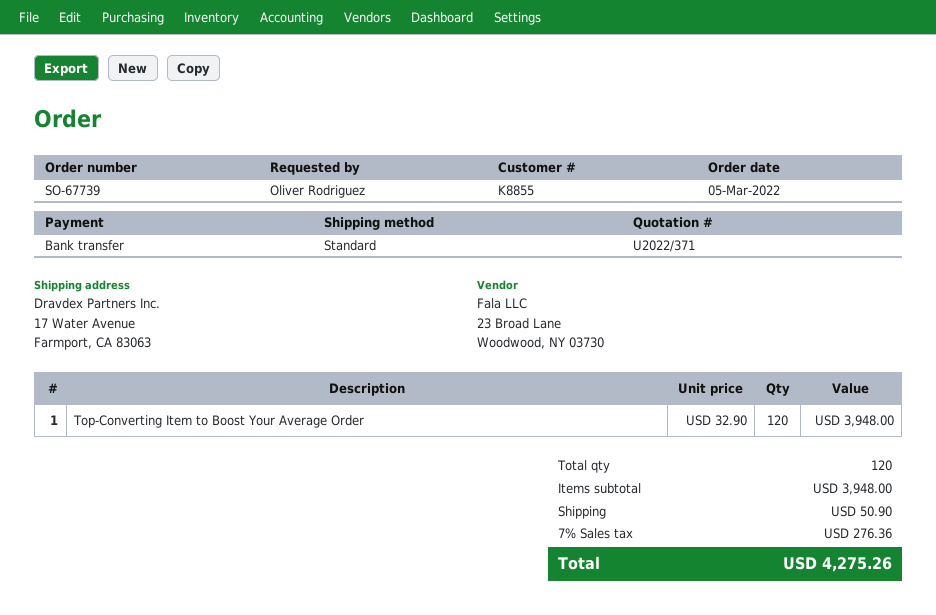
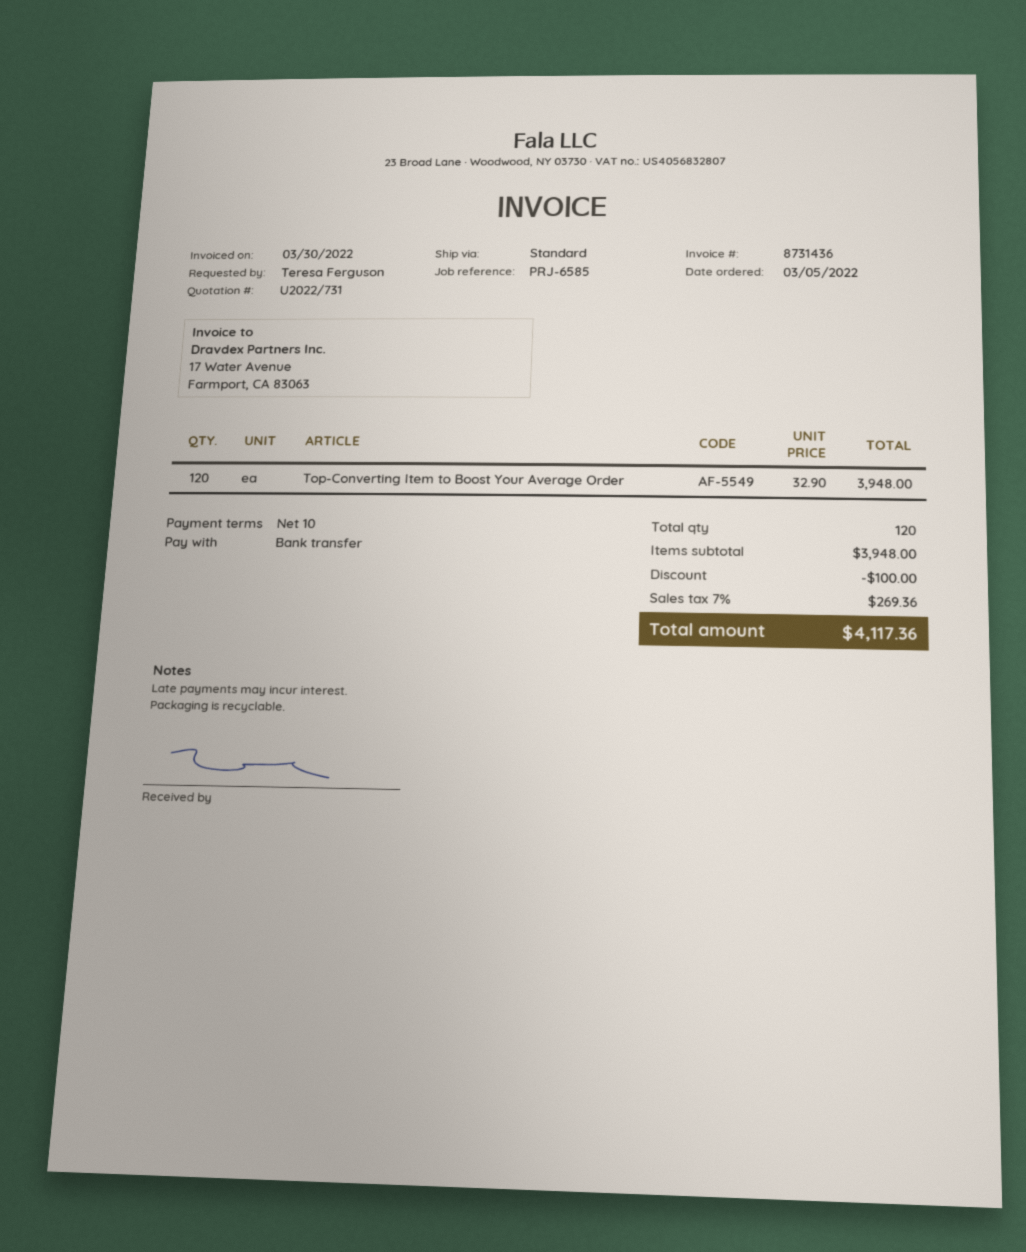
quote number: U2022/371 -> U2022/731
ordered by: Oliver Rodriguez -> Teresa Ferguson
discount: none -> 100.00
shipping: 50.90 -> none
tax: 7% = 276.36 -> 7% = 269.36
total: 4275.26 -> 4117.36

